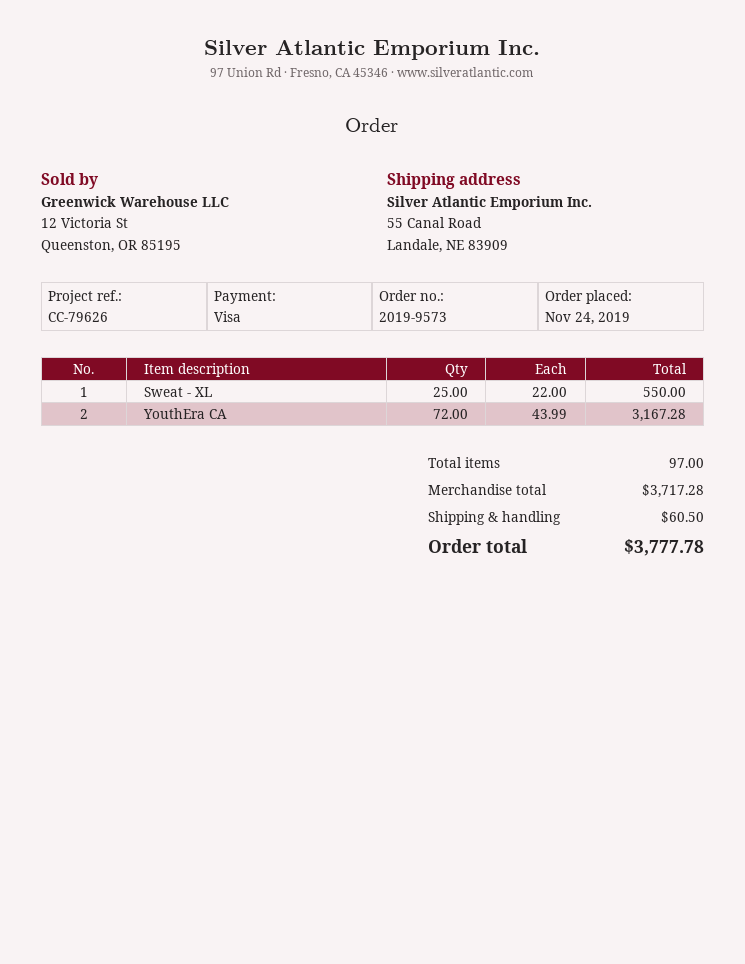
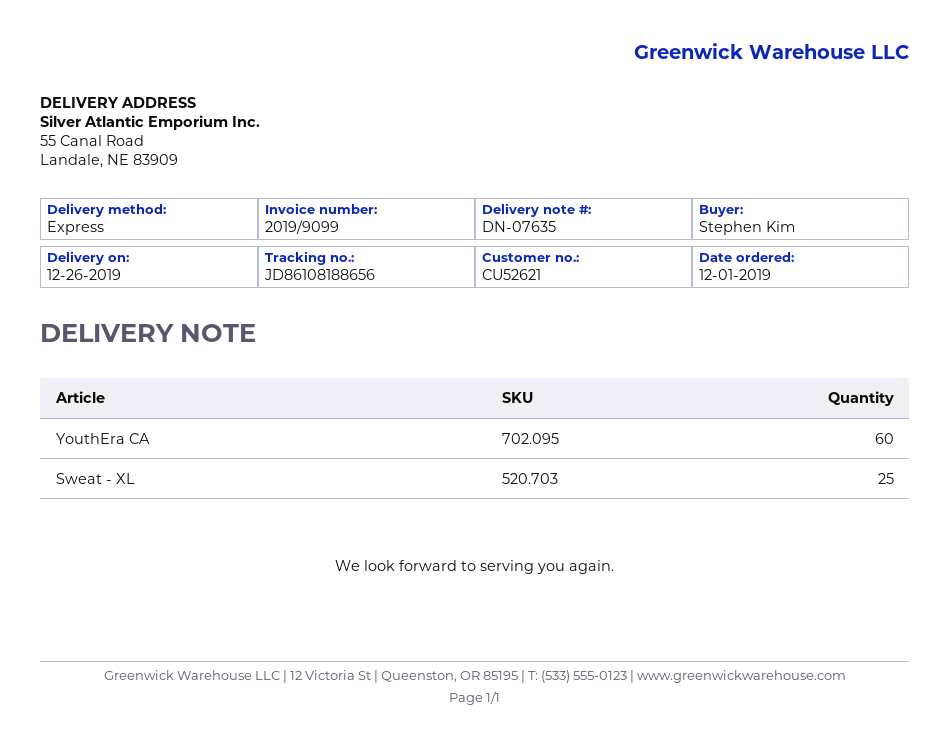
order date: 2019-11-24 -> 2019-12-01
YouthEra CA: 72 -> 60

